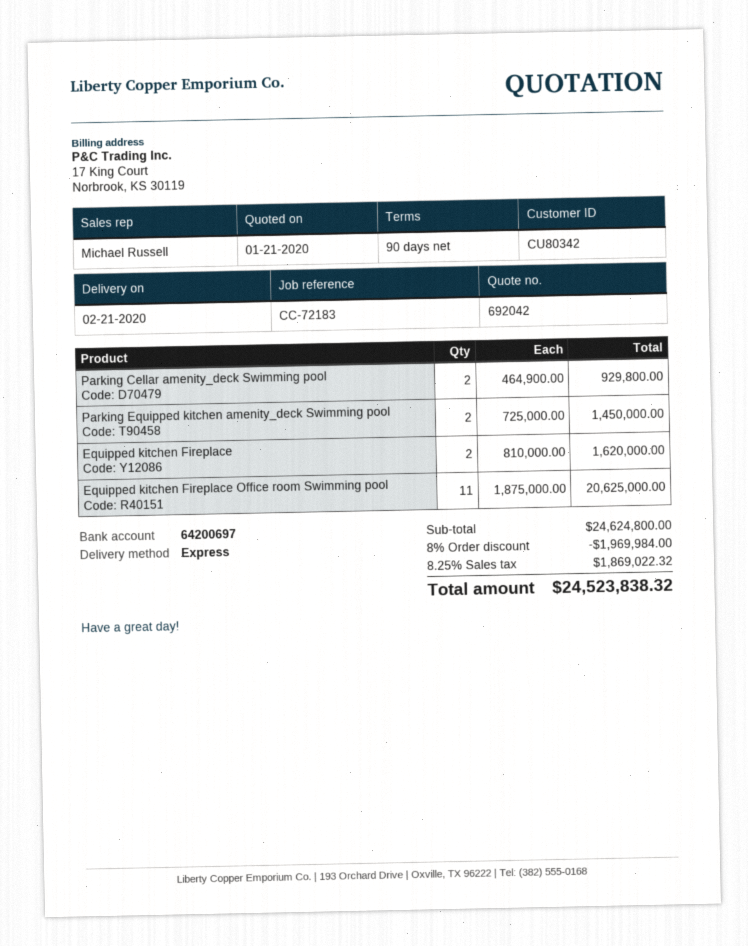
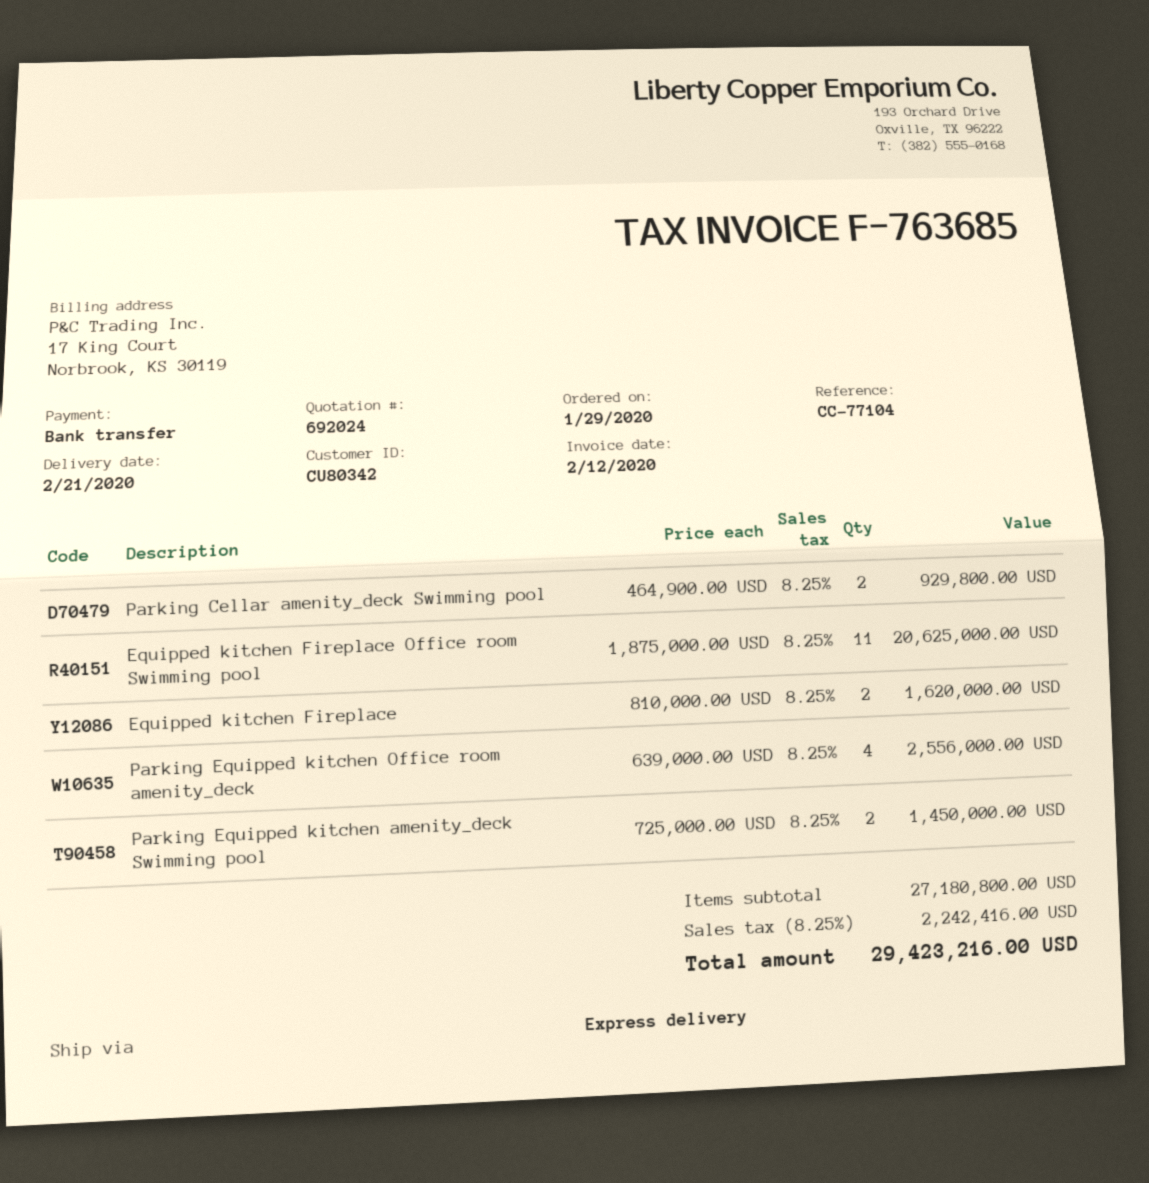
quote number: 692042 -> 692024
reference: CC-72183 -> CC-77104
Parking Equipped kitchen Office room amenity_deck: none -> 4 x 639000.00 = 2556000.00
subtotal: 24624800.00 -> 27180800.00
discount: 8% = 1969984.00 -> none
tax: 8.25% = 1869022.32 -> 8.25% = 2242416.00
total: 24523838.32 -> 29423216.00

